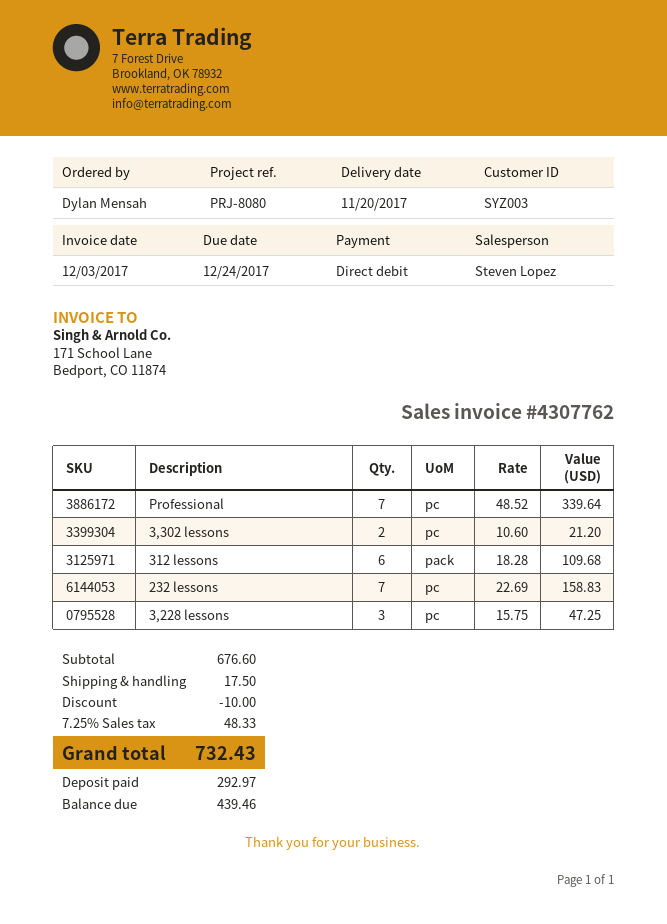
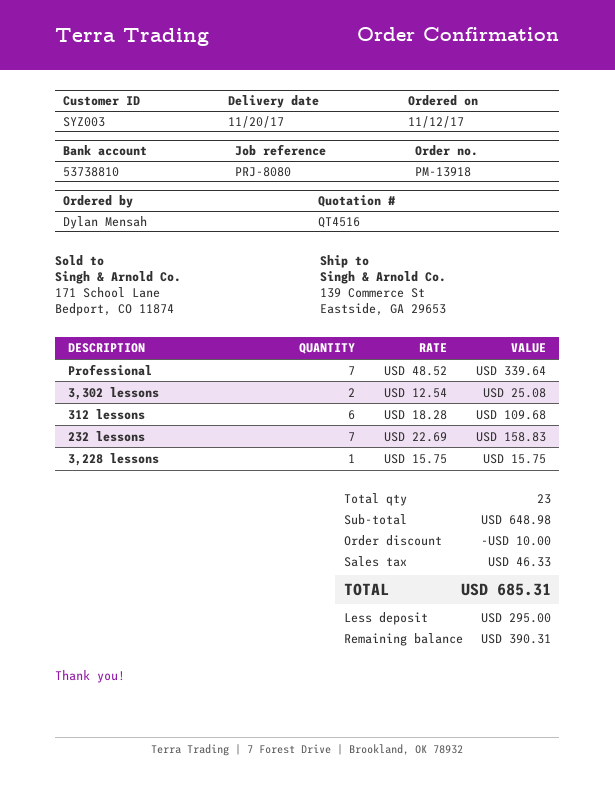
3,302 lessons: 2 x 10.60 = 21.20 -> 2 x 12.54 = 25.08
3,228 lessons: 3 x 15.75 = 47.25 -> 1 x 15.75 = 15.75
subtotal: 676.60 -> 648.98
shipping: 17.50 -> none
tax: 48.33 -> 46.33
total: 732.43 -> 685.31
deposit: 292.97 -> 295.00
balance: 439.46 -> 390.31

